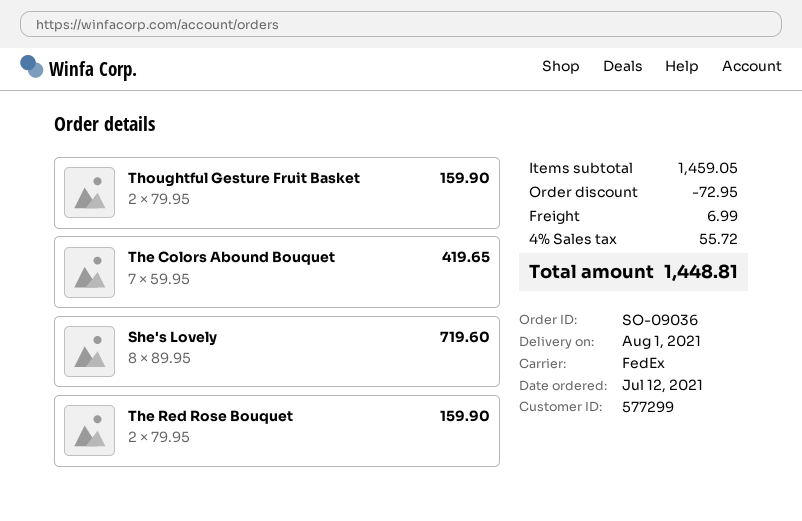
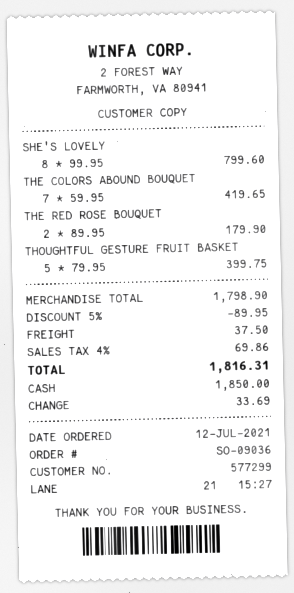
Thoughtful Gesture Fruit Basket: 2 x 79.95 = 159.90 -> 5 x 79.95 = 399.75
She's Lovely: 8 x 89.95 = 719.60 -> 8 x 99.95 = 799.60
The Red Rose Bouquet: 2 x 79.95 = 159.90 -> 2 x 89.95 = 179.90
subtotal: 1459.05 -> 1798.90
discount: 72.95 -> 89.95
shipping: 6.99 -> 37.50
tax: 4% = 55.72 -> 4% = 69.86
total: 1448.81 -> 1816.31

